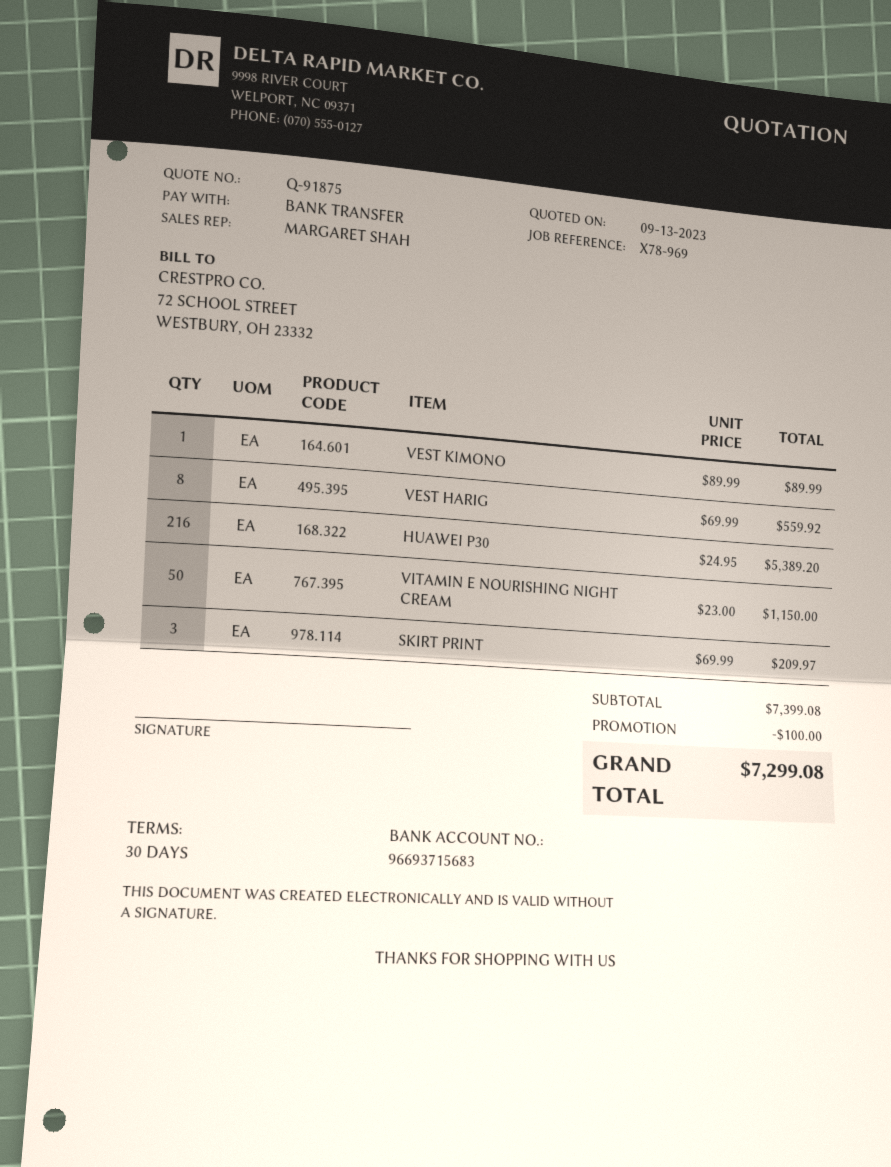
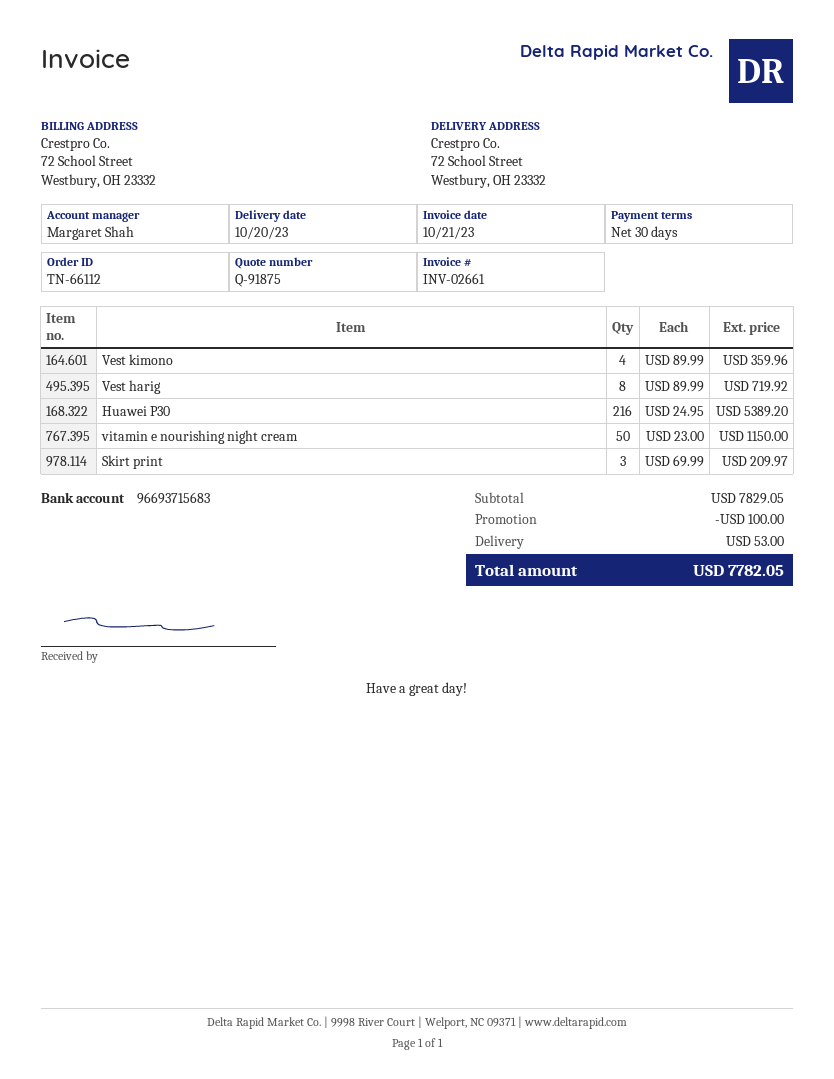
VEST KIMONO: 1 x 89.99 = 89.99 -> 4 x 89.99 = 359.96
VEST HARIG: 8 x 69.99 = 559.92 -> 8 x 89.99 = 719.92
subtotal: 7399.08 -> 7829.05
shipping: none -> 53.00
total: 7299.08 -> 7782.05

